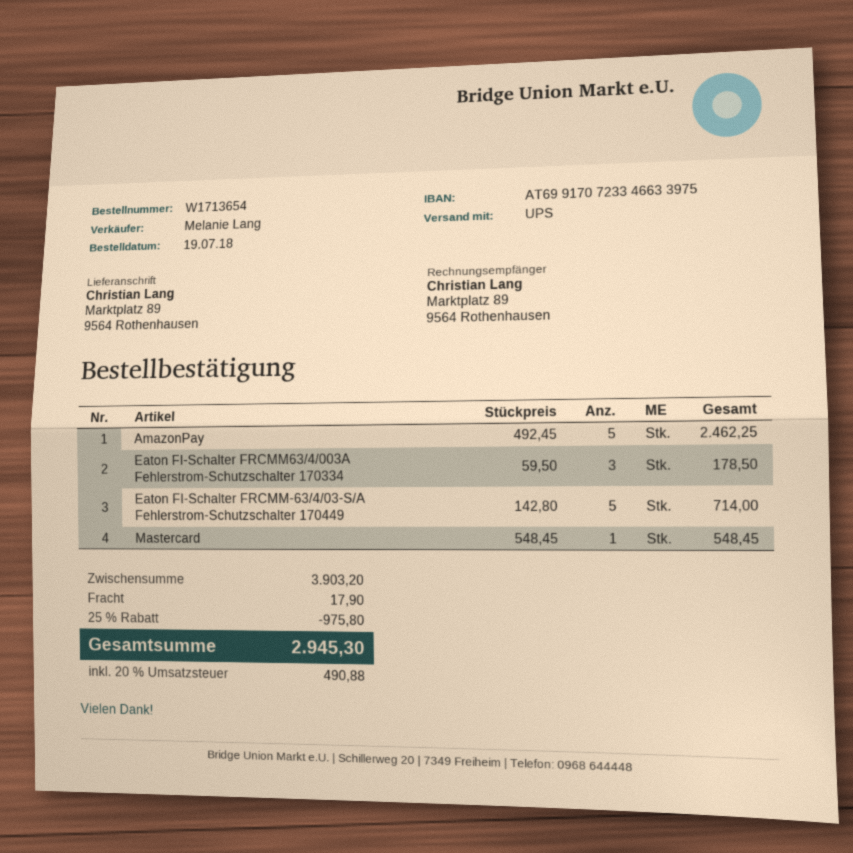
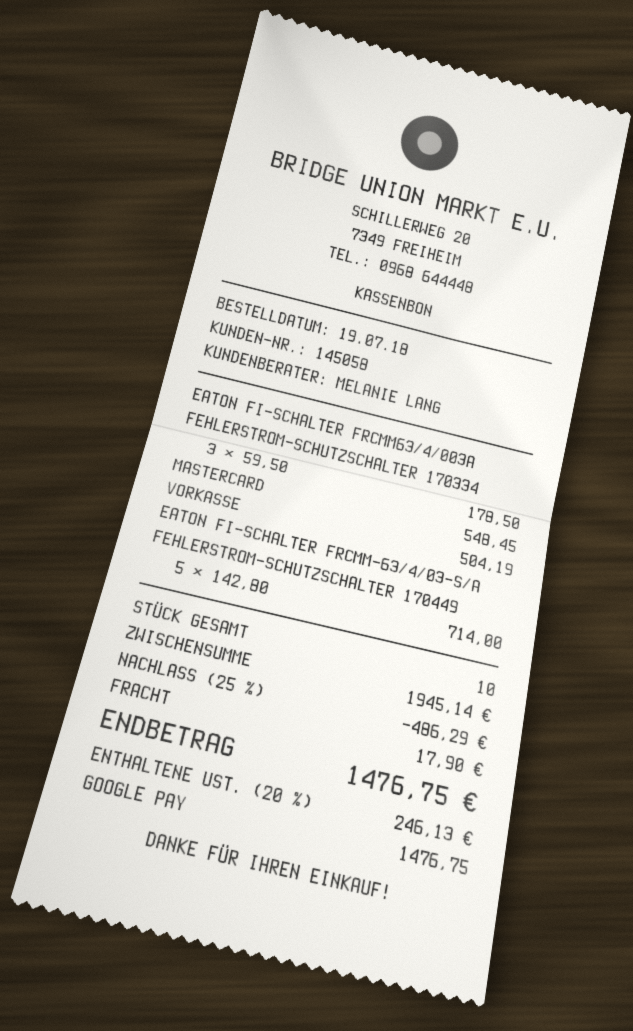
AmazonPay: 5 x 492.45 = 2462.25 -> none
VORKASSE: none -> 1 x 504.19 = 504.19
subtotal: 3903.20 -> 1945.14
discount: 25% = 975.80 -> 25% = 486.29
tax: 20% = 490.88 -> 20% = 246.13
total: 2945.30 -> 1476.75

